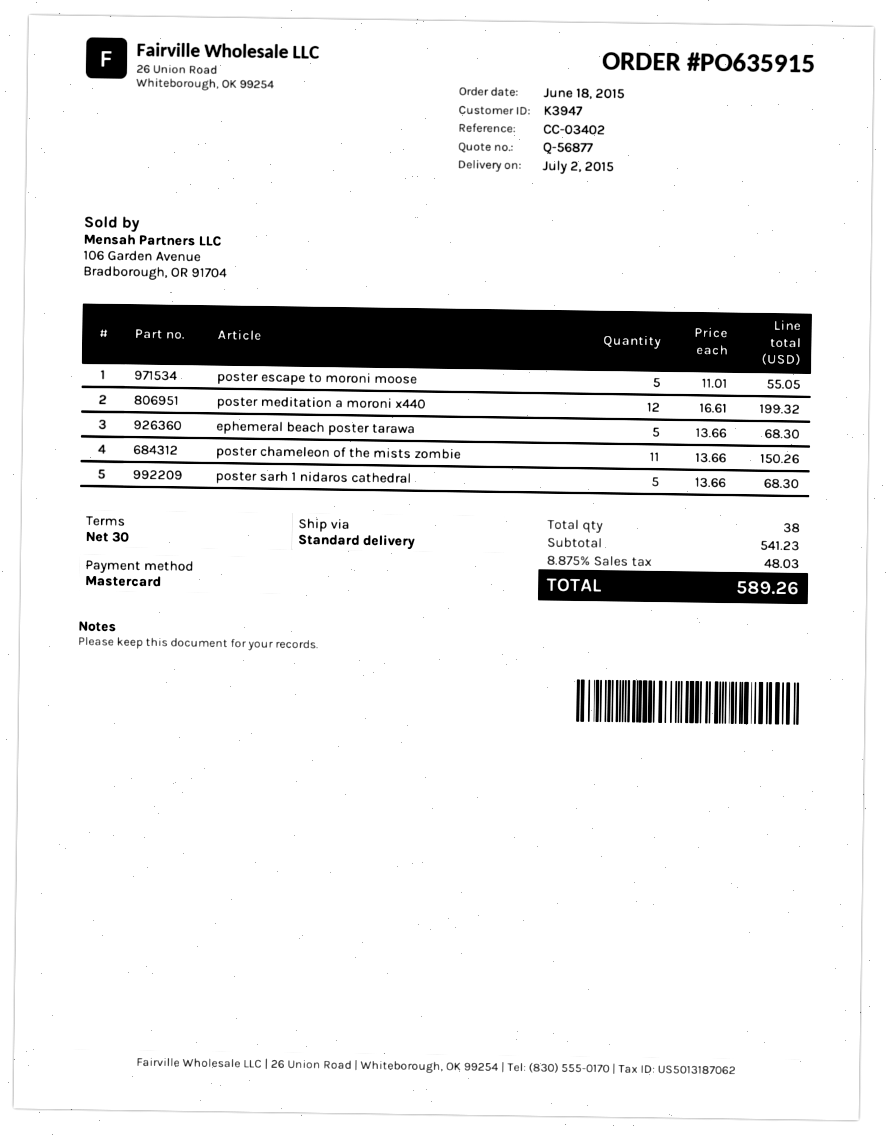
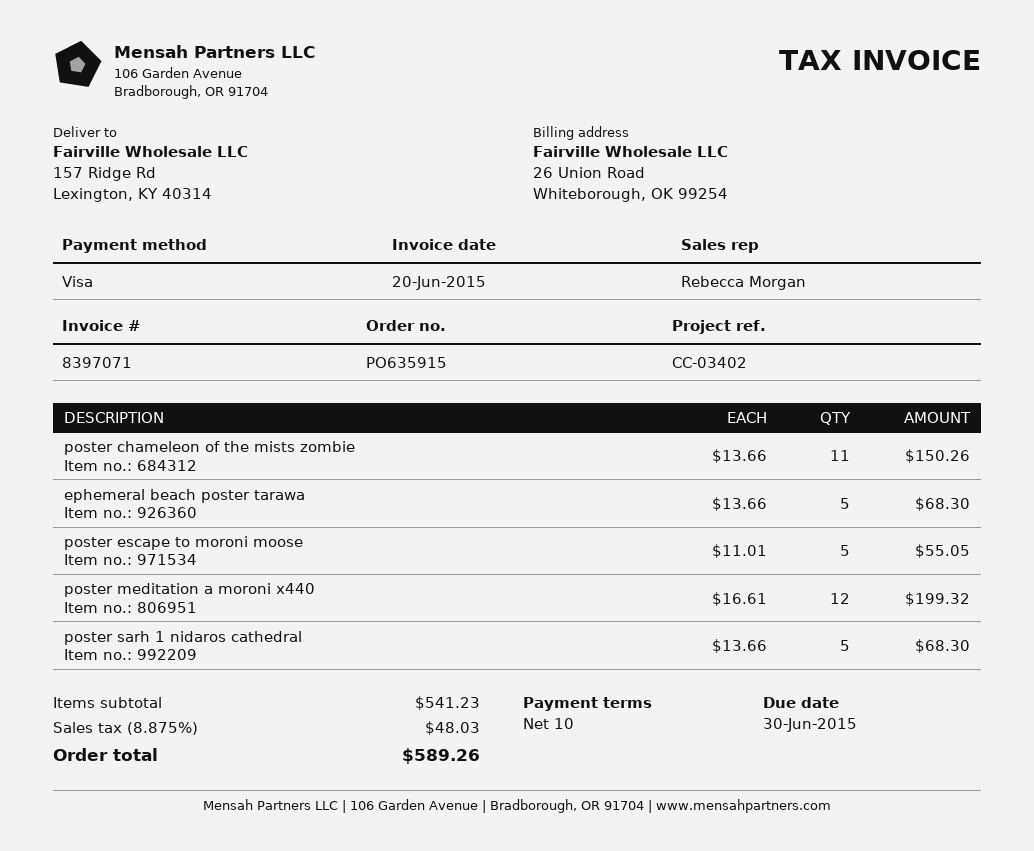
payment terms: 30 days -> 10 days
payment method: Mastercard -> Visa

